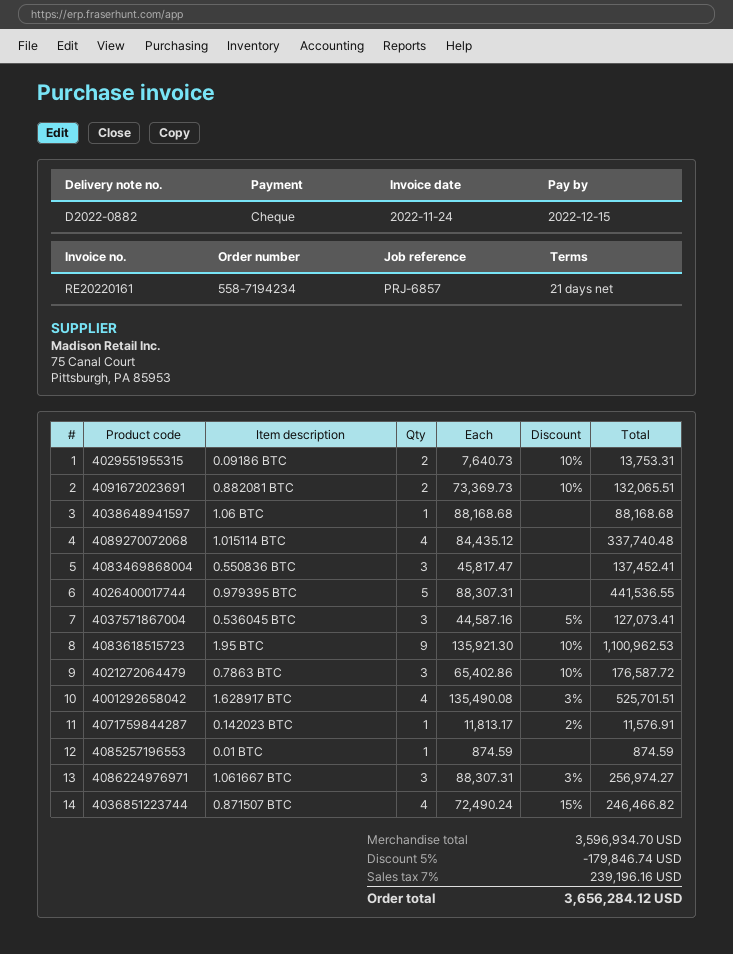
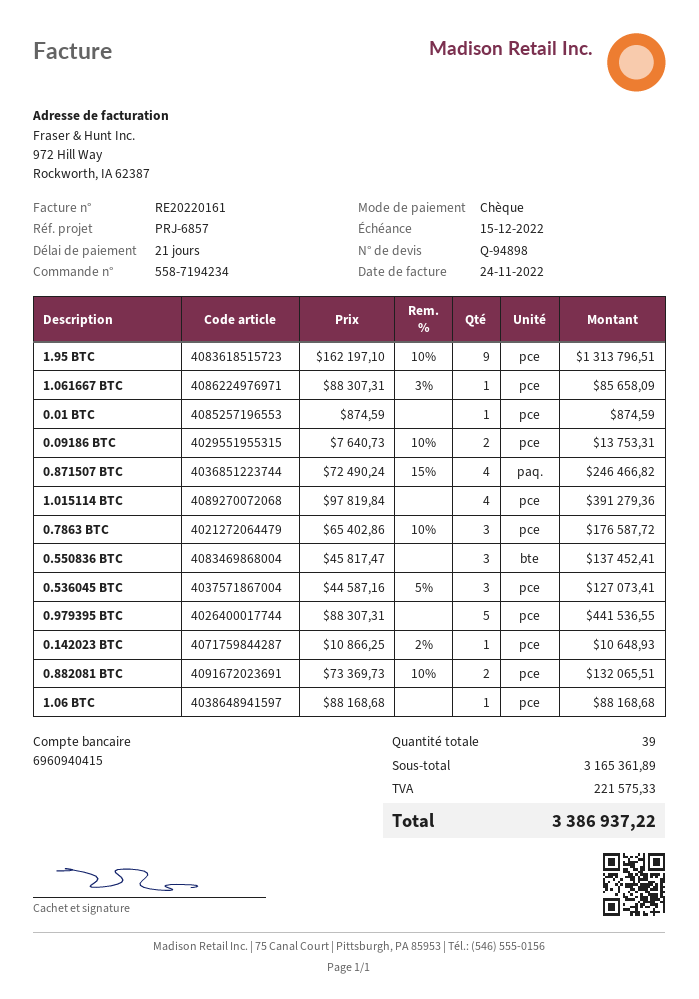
1.015114 BTC: 4 x 84435.12 = 337740.48 -> 4 x 97819.84 = 391279.36
1.95 BTC: 9 x 135921.30 - 10% = 1100962.53 -> 9 x 162197.10 - 10% = 1313796.51
1.628917 BTC: 4 x 135490.08 - 3% = 525701.51 -> none
0.142023 BTC: 1 x 11813.17 - 2% = 11576.91 -> 1 x 10866.25 - 2% = 10648.93
1.061667 BTC: 3 x 88307.31 - 3% = 256974.27 -> 1 x 88307.31 - 3% = 85658.09
subtotal: 3596934.70 -> 3165361.89
discount: 5% = 179846.74 -> none
tax: 239196.16 -> 221575.33
total: 3656284.12 -> 3386937.22

